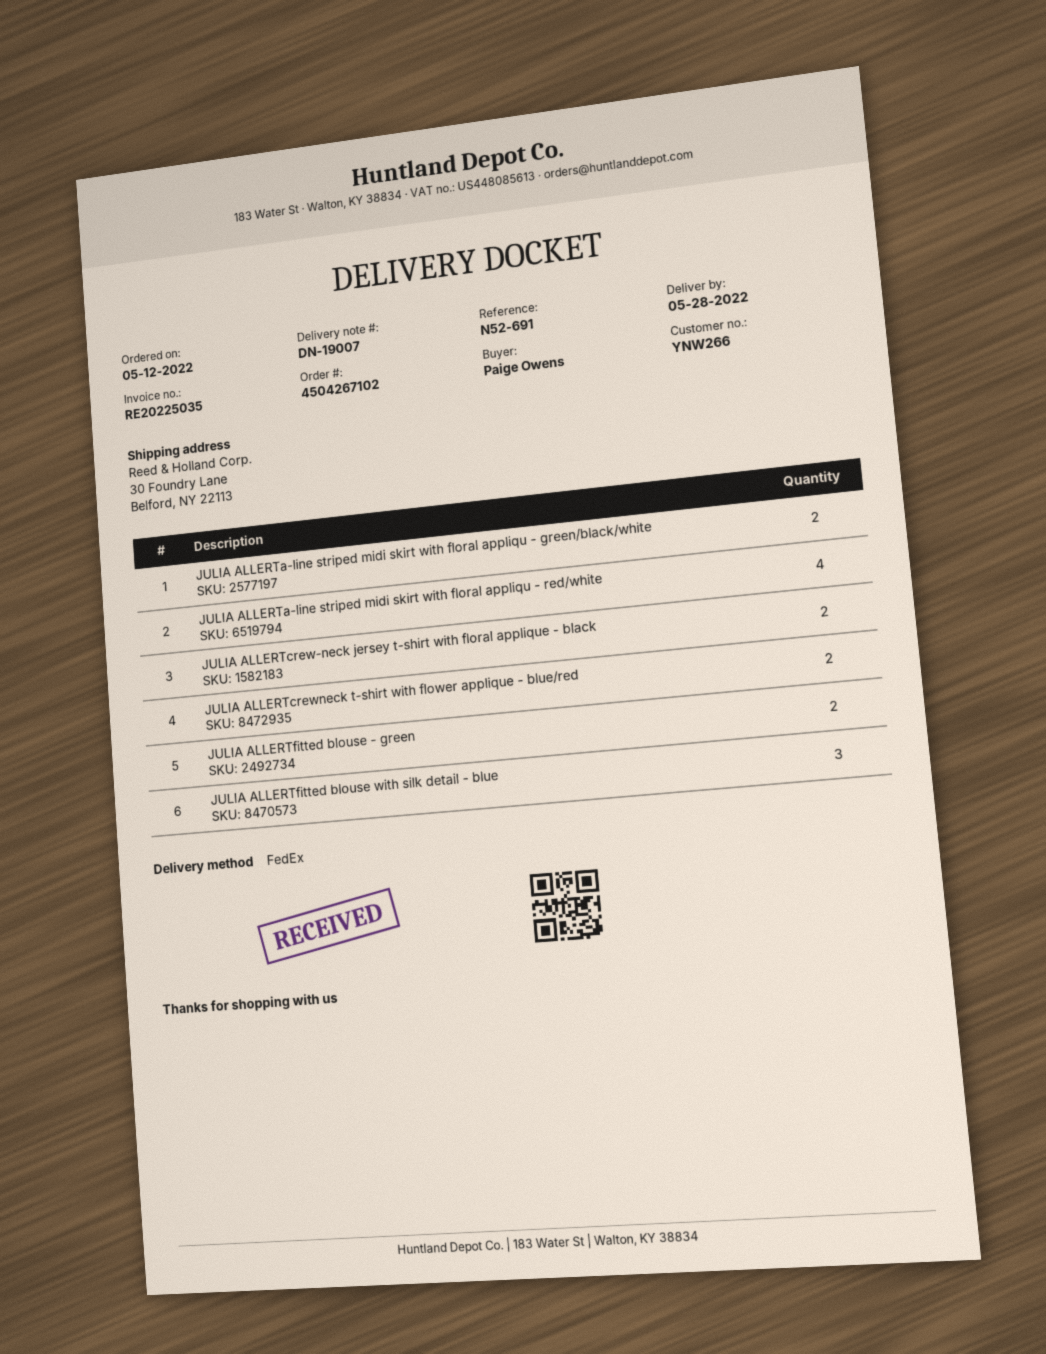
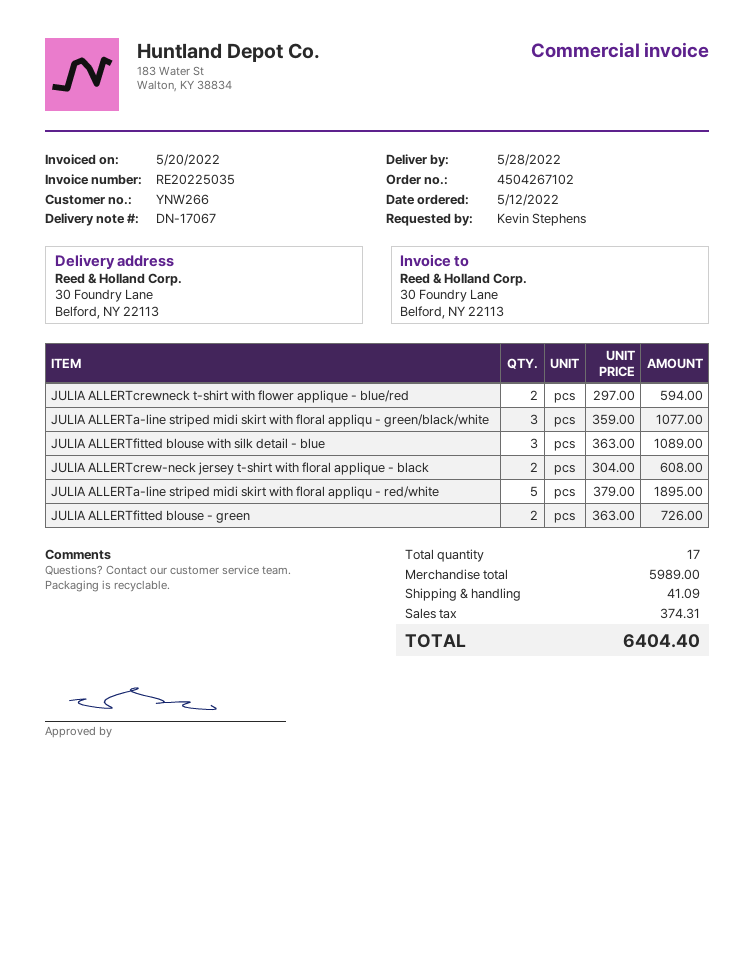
delivery note number: DN-19007 -> DN-17067
ordered by: Paige Owens -> Kevin Stephens
JULIA ALLERTa-line striped midi skirt with floral appliqu - green/black/white: 2 -> 3
JULIA ALLERTa-line striped midi skirt with floral appliqu - red/white: 4 -> 5

